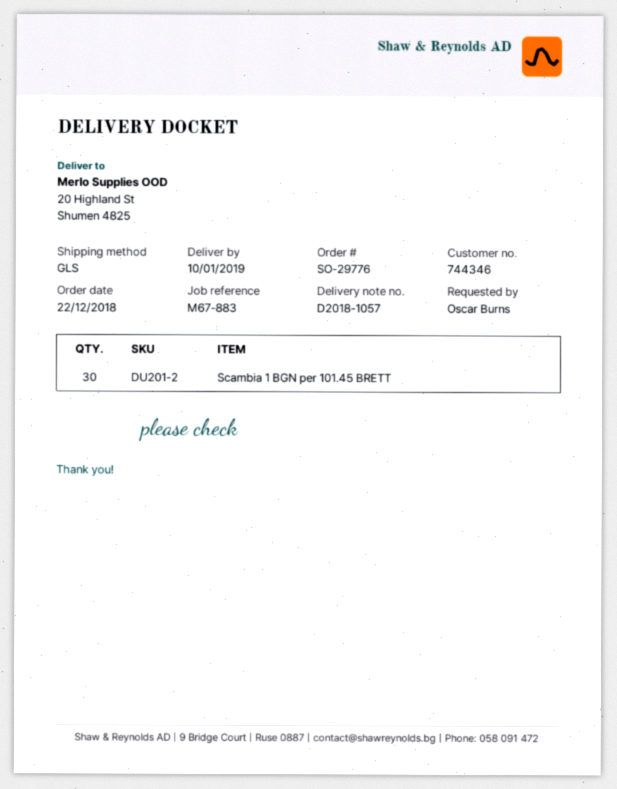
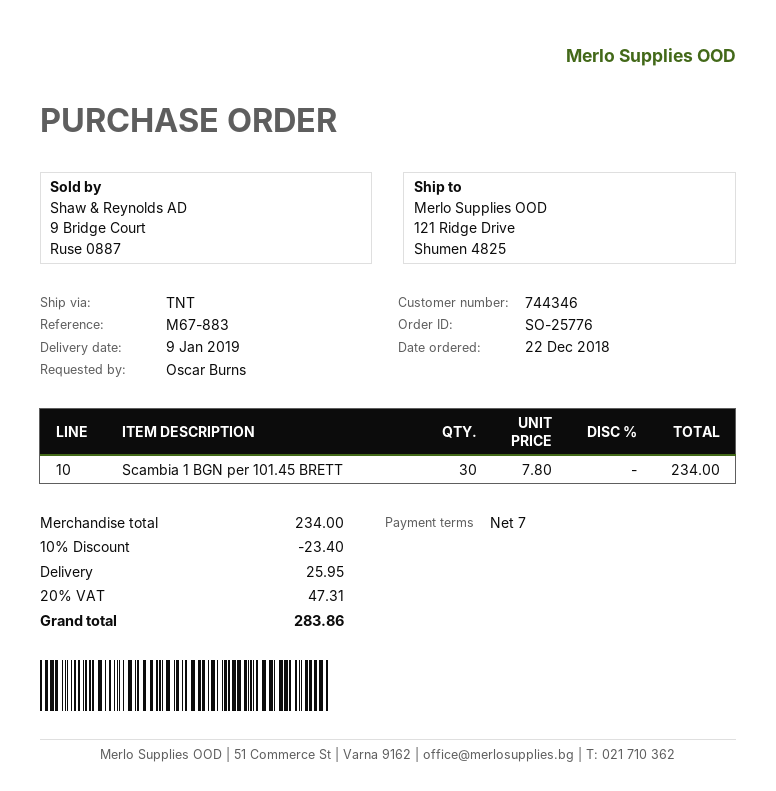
order number: SO-29776 -> SO-25776
delivery date: 2019-01-10 -> 2019-01-09
shipping method: GLS -> TNT
ship to: 20 Highland St, Shumen 4825 -> 121 Ridge Drive, Shumen 4825

